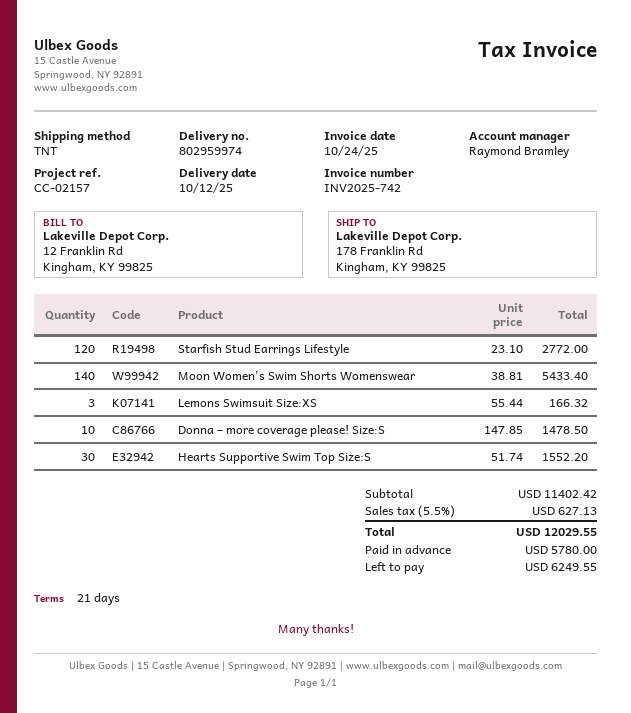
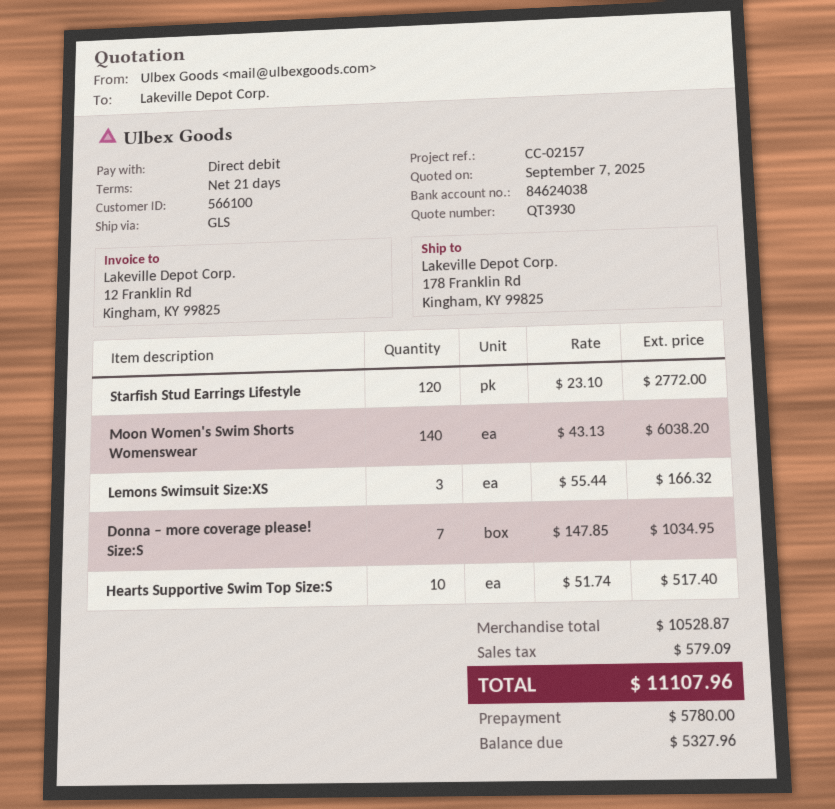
shipping method: TNT -> GLS
Moon Women's Swim Shorts Womenswear: 140 x 38.81 = 5433.40 -> 140 x 43.13 = 6038.20
Donna – more coverage please! Size:S: 10 x 147.85 = 1478.50 -> 7 x 147.85 = 1034.95
Hearts Supportive Swim Top Size:S: 30 x 51.74 = 1552.20 -> 10 x 51.74 = 517.40
subtotal: 11402.42 -> 10528.87
tax: 627.13 -> 579.09
total: 12029.55 -> 11107.96
balance: 6249.55 -> 5327.96

